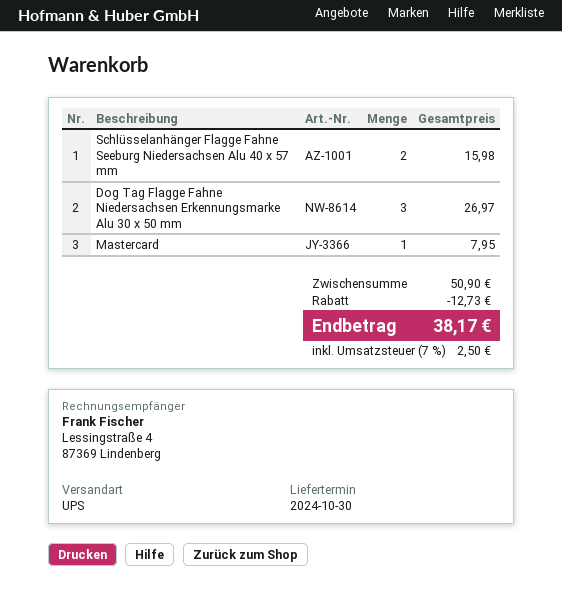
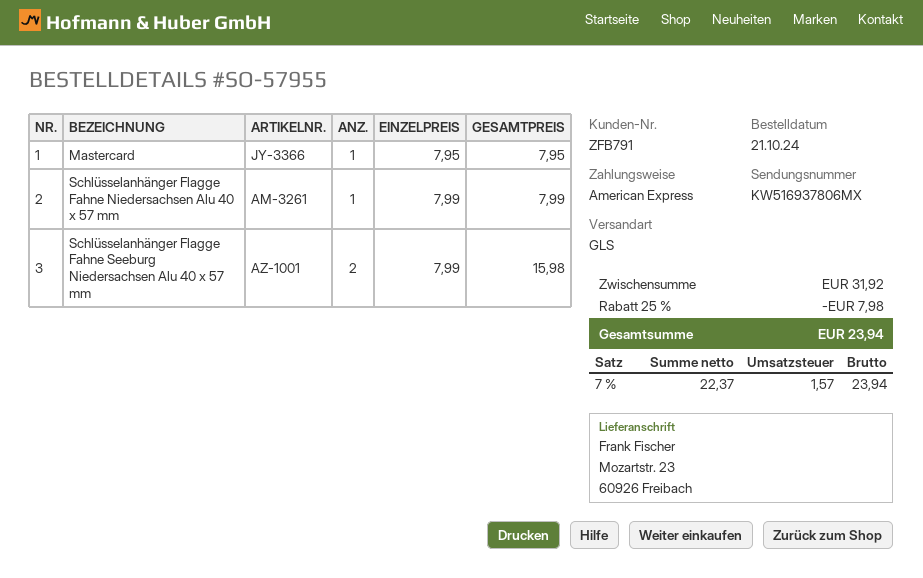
shipping method: UPS -> GLS
Dog Tag Flagge Fahne Niedersachsen Erkennungsmarke Alu 30 x 50 mm: 3 for 26.97 -> none
Schlüsselanhänger Flagge Fahne Niedersachsen Alu 40 x 57 mm: none -> 1 for 7.99
subtotal: 50.90 -> 31.92
discount: 12.73 -> 7.98
tax: 7% = 2.50 -> 7% = 1.57
total: 38.17 -> 23.94

